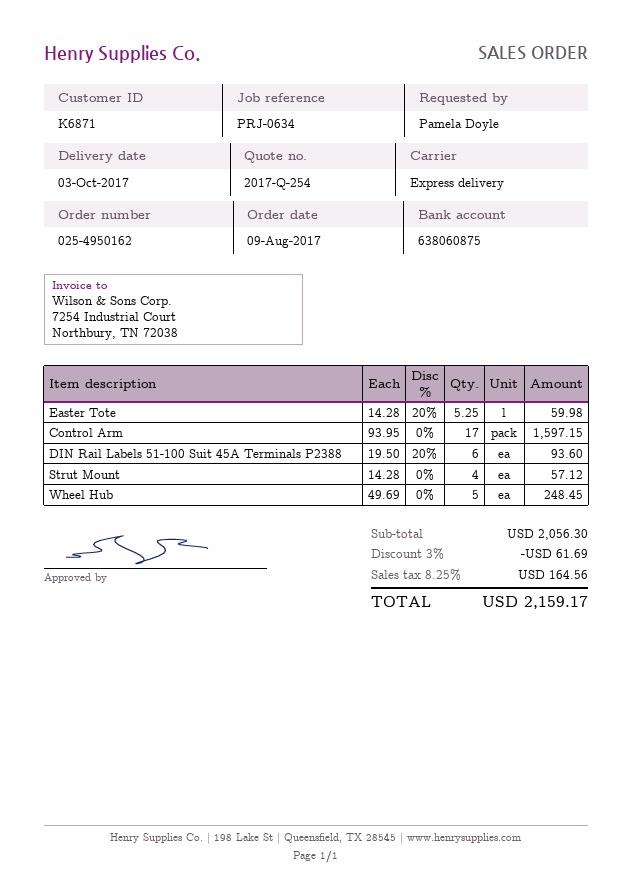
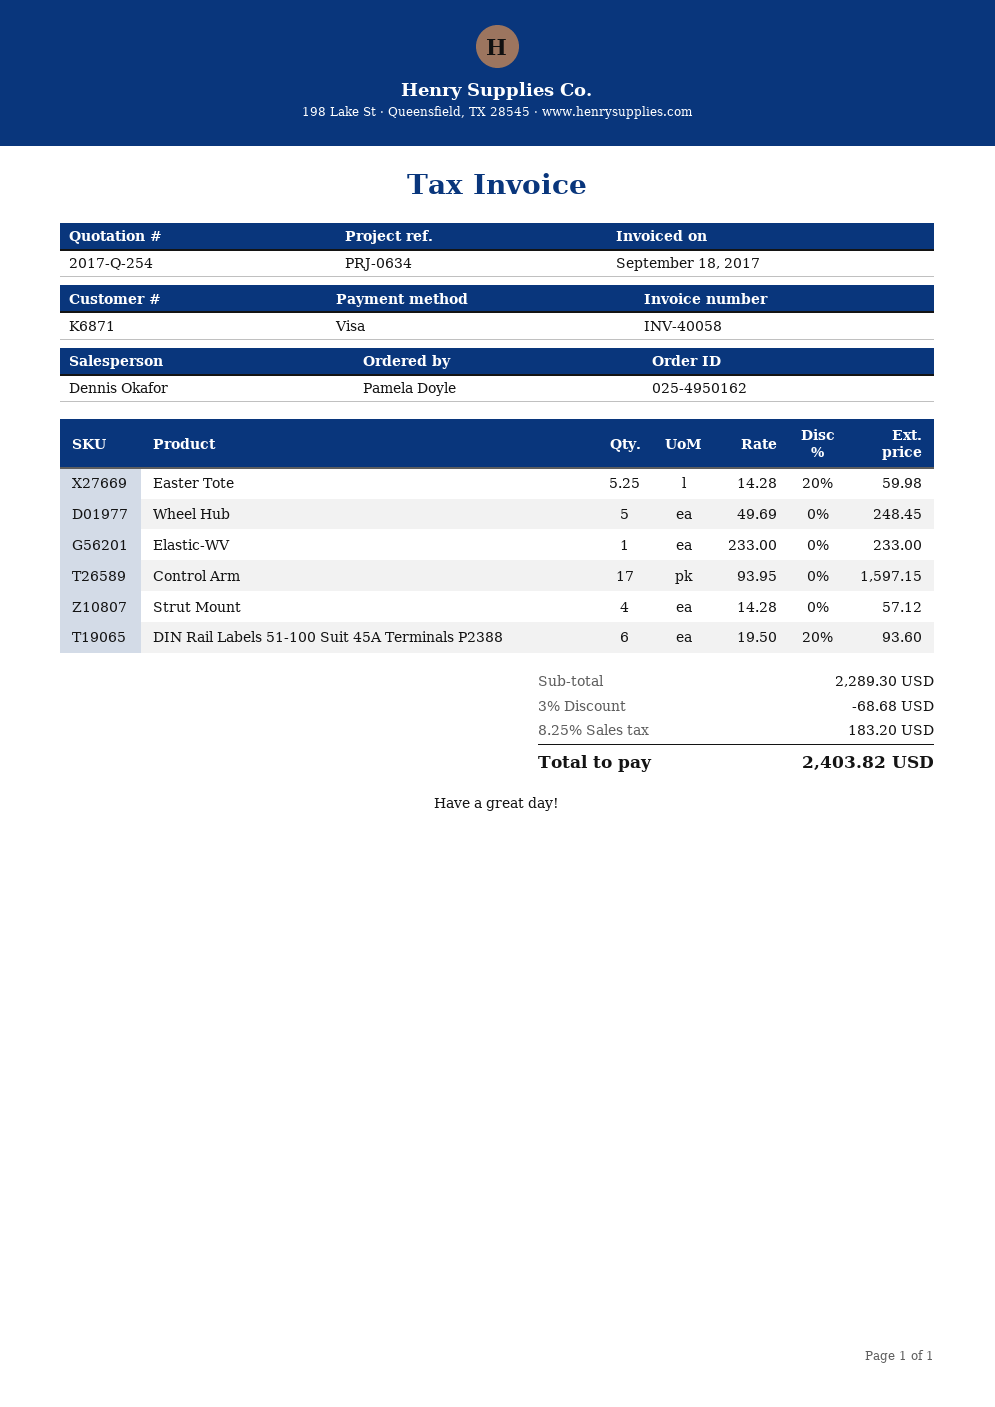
Elastic-WV: none -> 1 x 233.00 = 233.00
subtotal: 2056.30 -> 2289.30
discount: 3% = 61.69 -> 3% = 68.68
tax: 8.25% = 164.56 -> 8.25% = 183.20
total: 2159.17 -> 2403.82

